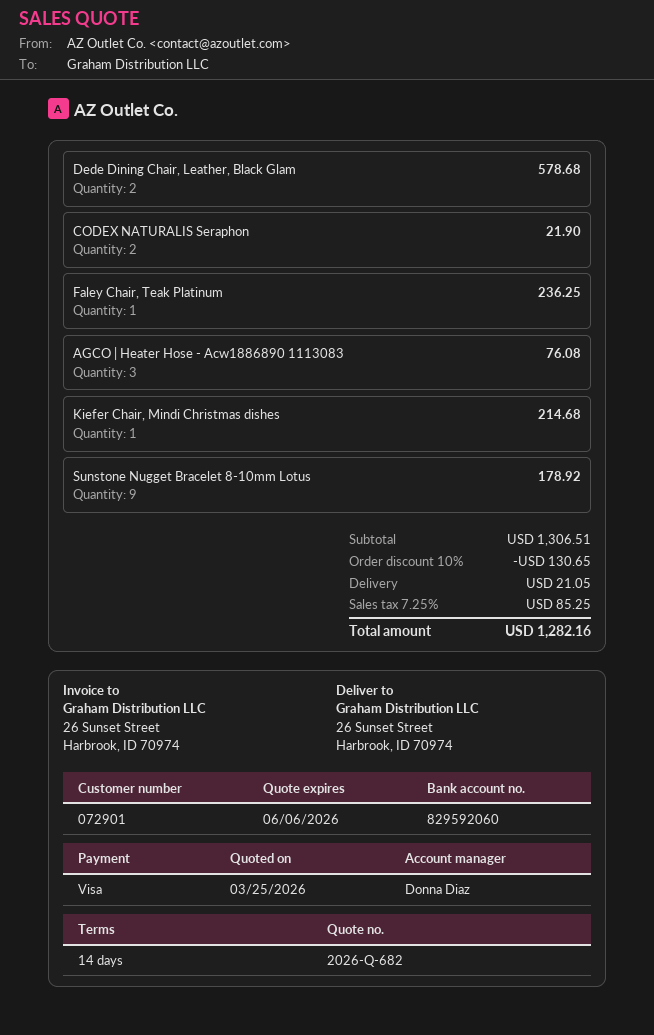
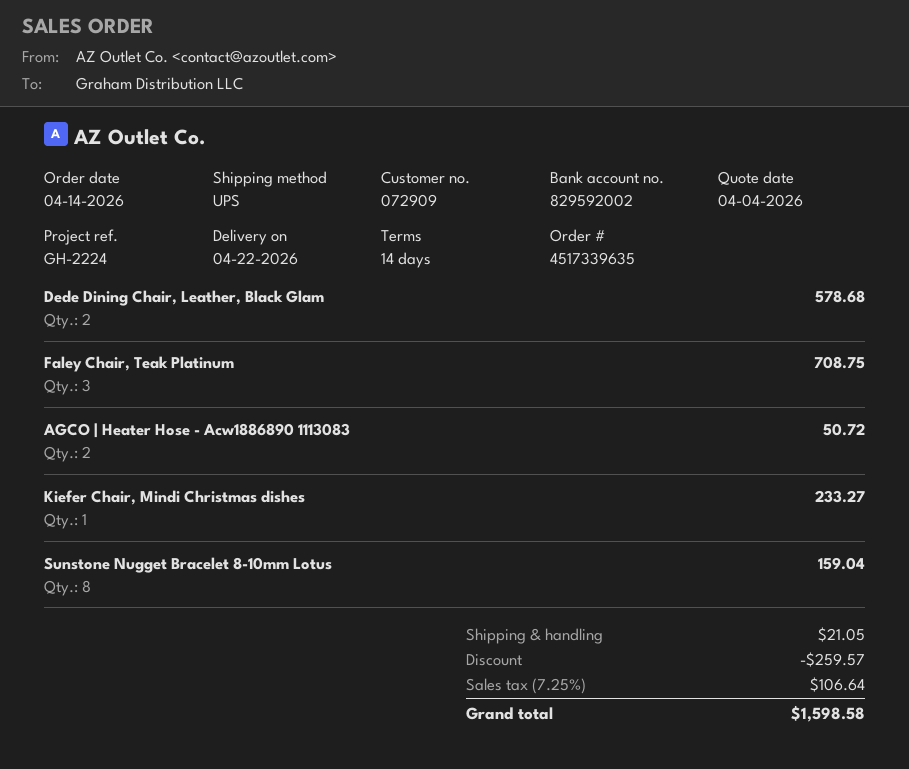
quote date: 2026-03-25 -> 2026-04-04
customer number: 072901 -> 072909
bank account: 829592060 -> 829592002
CODEX NATURALIS Seraphon: 2 for 21.90 -> none
Faley Chair, Teak Platinum: 1 for 236.25 -> 3 for 708.75
AGCO | Heater Hose - Acw1886890 1113083: 3 for 76.08 -> 2 for 50.72
Kiefer Chair, Mindi Christmas dishes: 1 for 214.68 -> 1 for 233.27
Sunstone Nugget Bracelet 8-10mm Lotus: 9 for 178.92 -> 8 for 159.04
discount: 130.65 -> 259.57
tax: 7.25% = 85.25 -> 7.25% = 106.64
total: 1282.16 -> 1598.58

